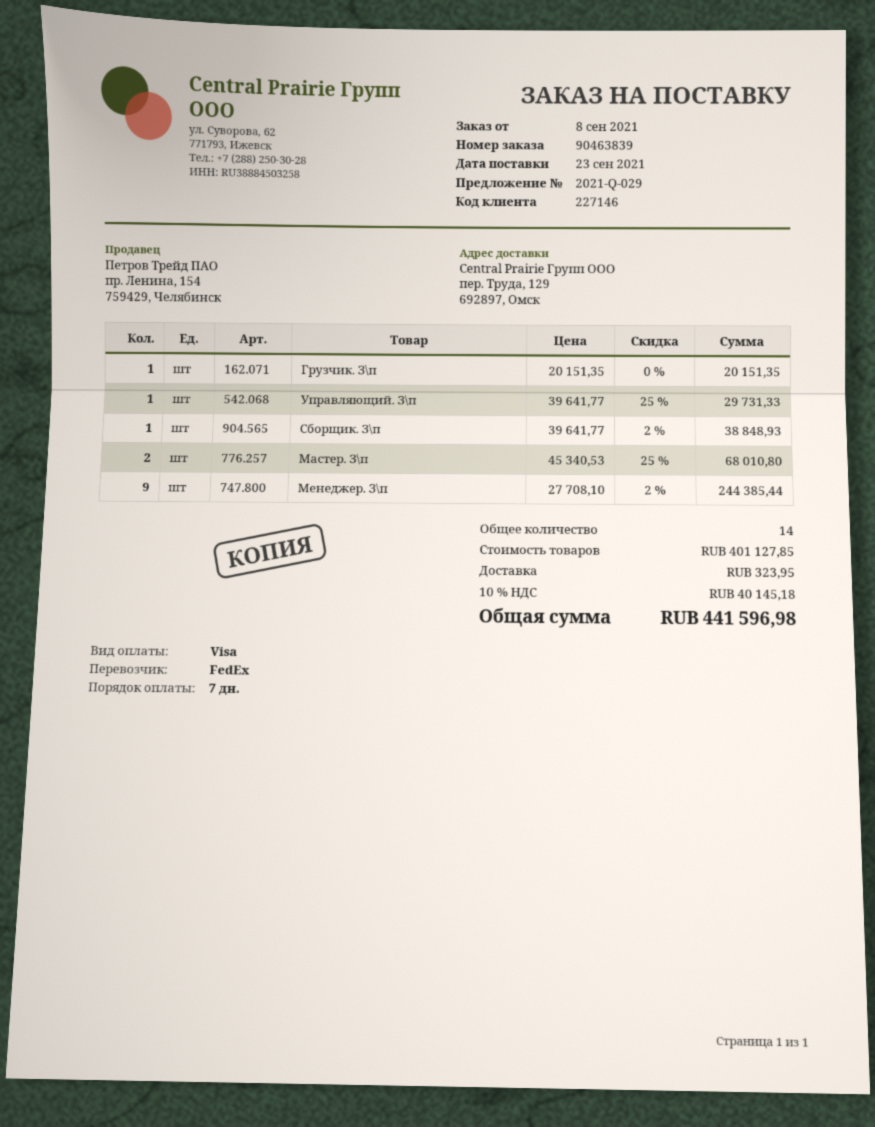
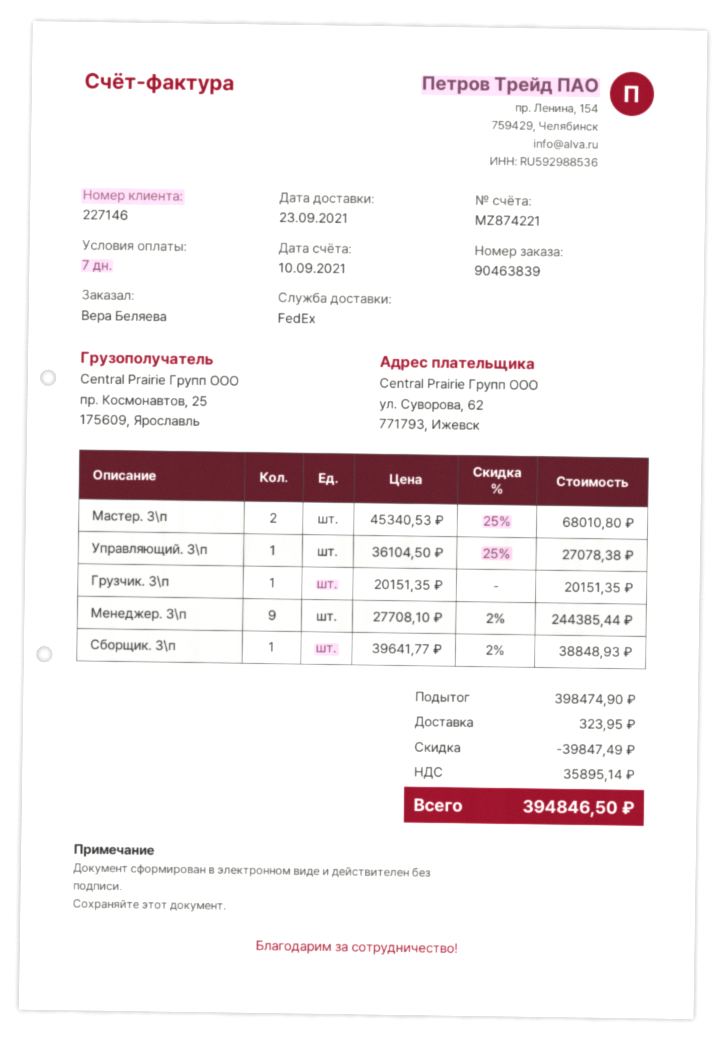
ship to: пер. Труда, 129, 692897, Омск -> пр. Космонавтов, 25, 175609, Ярославль
Управляющий. З\п: 1 x 39641.77 - 25% = 29731.33 -> 1 x 36104.50 - 25% = 27078.38
subtotal: 401127.85 -> 398474.90
discount: none -> 39847.49
tax: 40145.18 -> 35895.14
total: 441596.98 -> 394846.50

